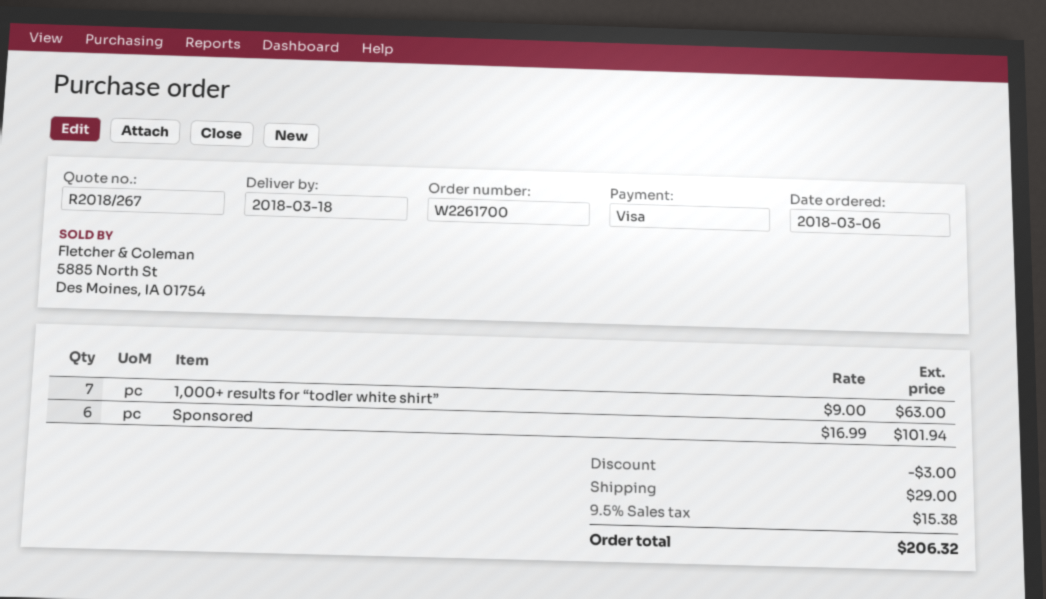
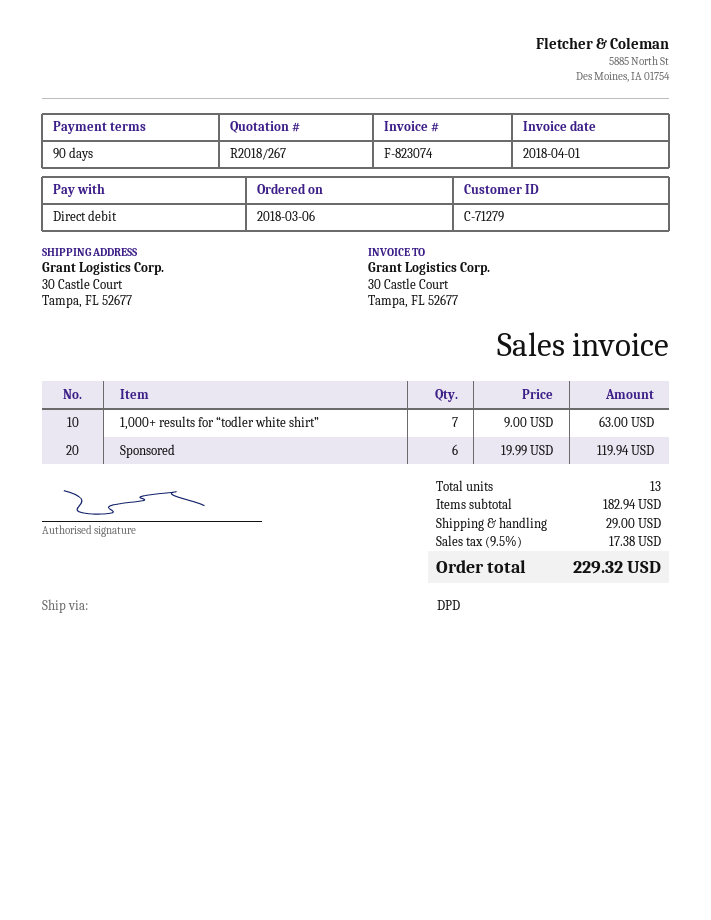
payment method: Visa -> direct debit
Sponsored: 6 x 16.99 = 101.94 -> 6 x 19.99 = 119.94
discount: 3.00 -> none
tax: 9.5% = 15.38 -> 9.5% = 17.38
total: 206.32 -> 229.32

